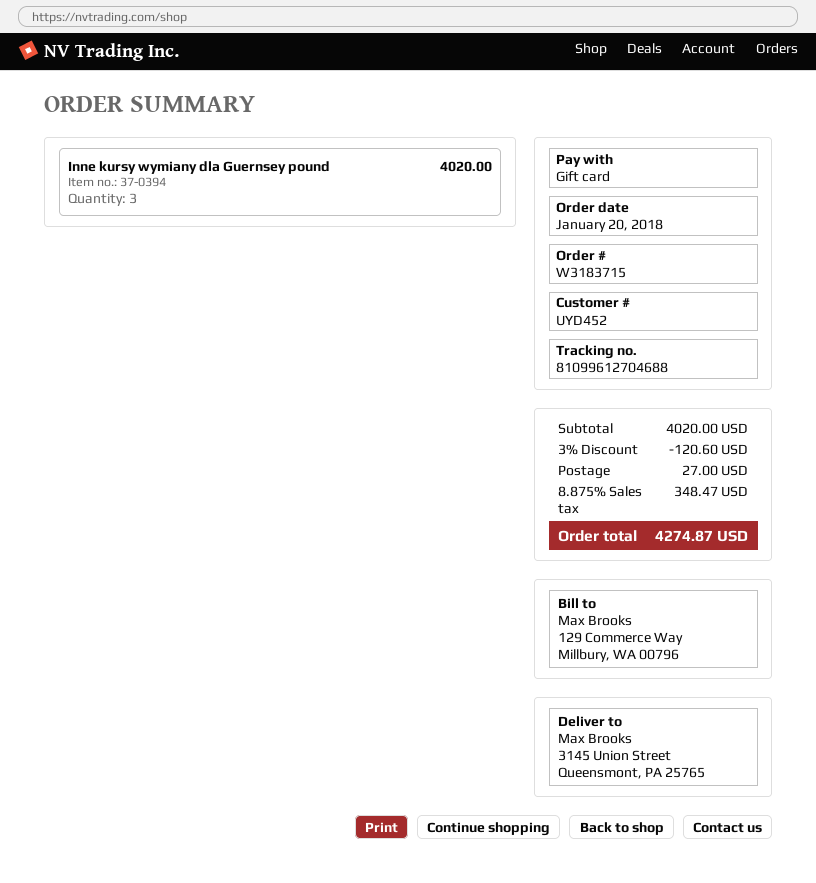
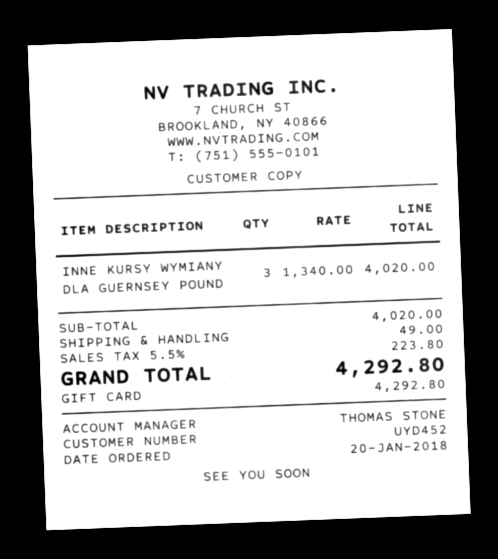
discount: 3% = 120.60 -> none
shipping: 27.00 -> 49.00
tax: 8.875% = 348.47 -> 5.5% = 223.80
total: 4274.87 -> 4292.80

